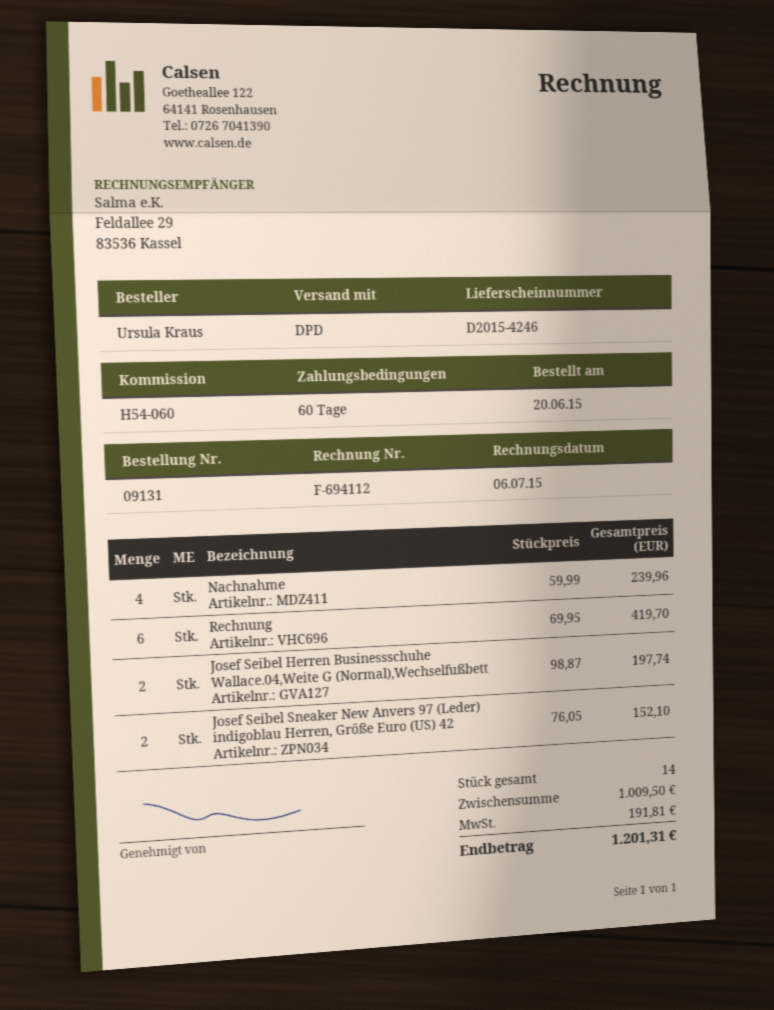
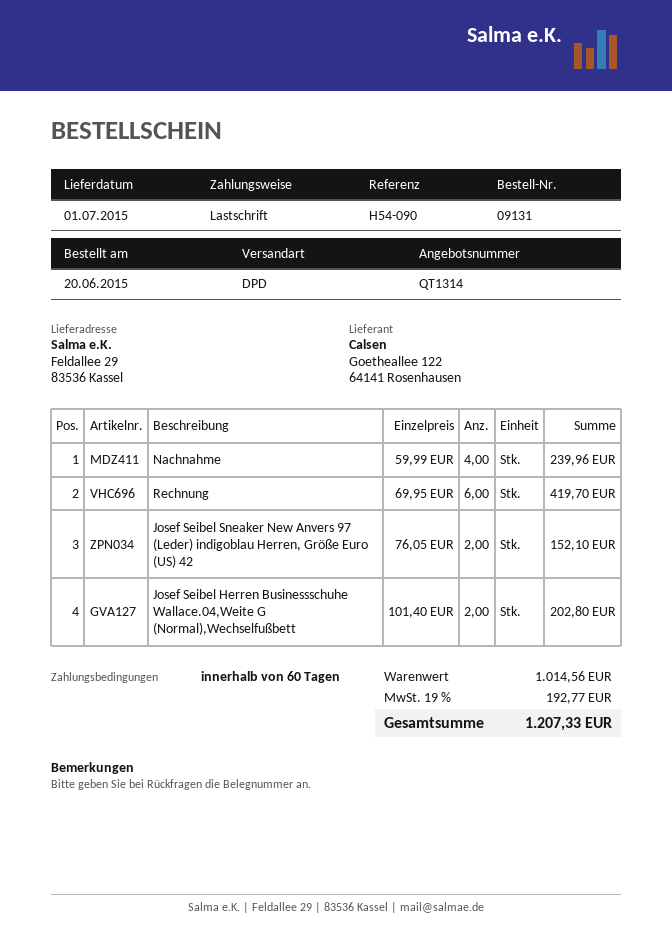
reference: H54-060 -> H54-090
Josef Seibel Herren Businessschuhe Wallace.04,Weite G (Normal),Wechselfußbett: 2 x 98.87 = 197.74 -> 2 x 101.40 = 202.80
subtotal: 1009.50 -> 1014.56
tax: 191.81 -> 192.77
total: 1201.31 -> 1207.33

